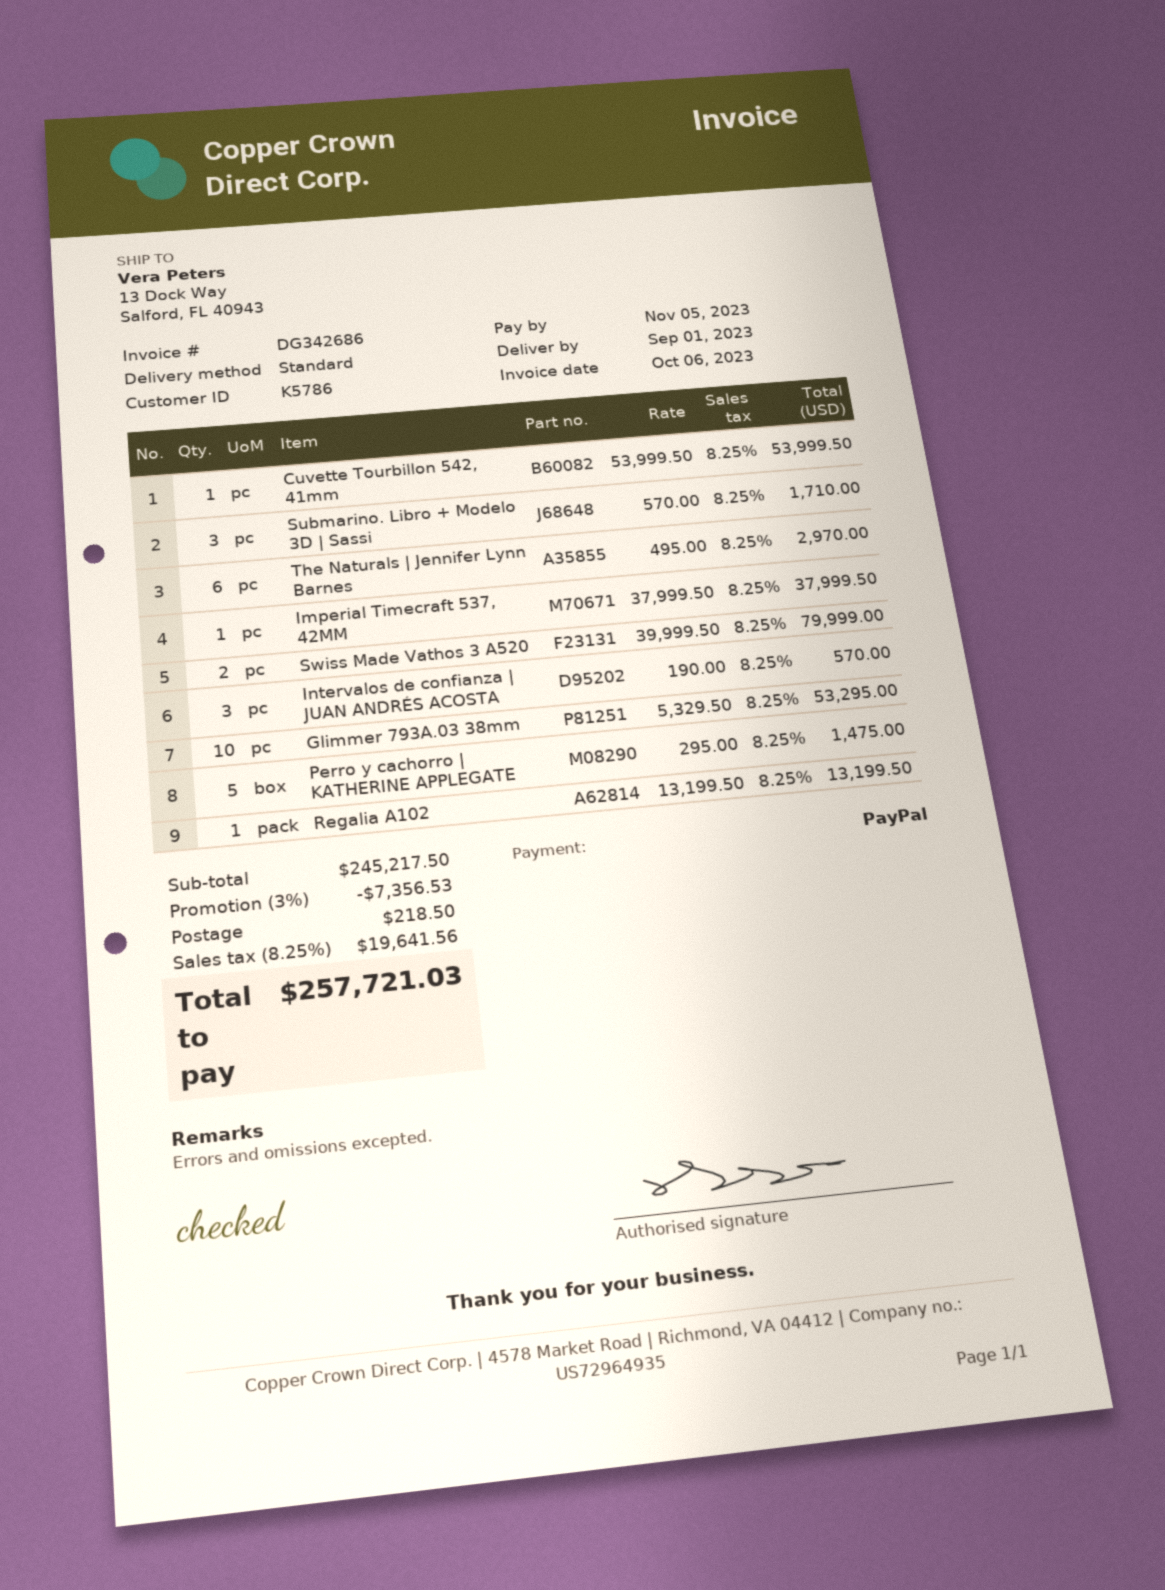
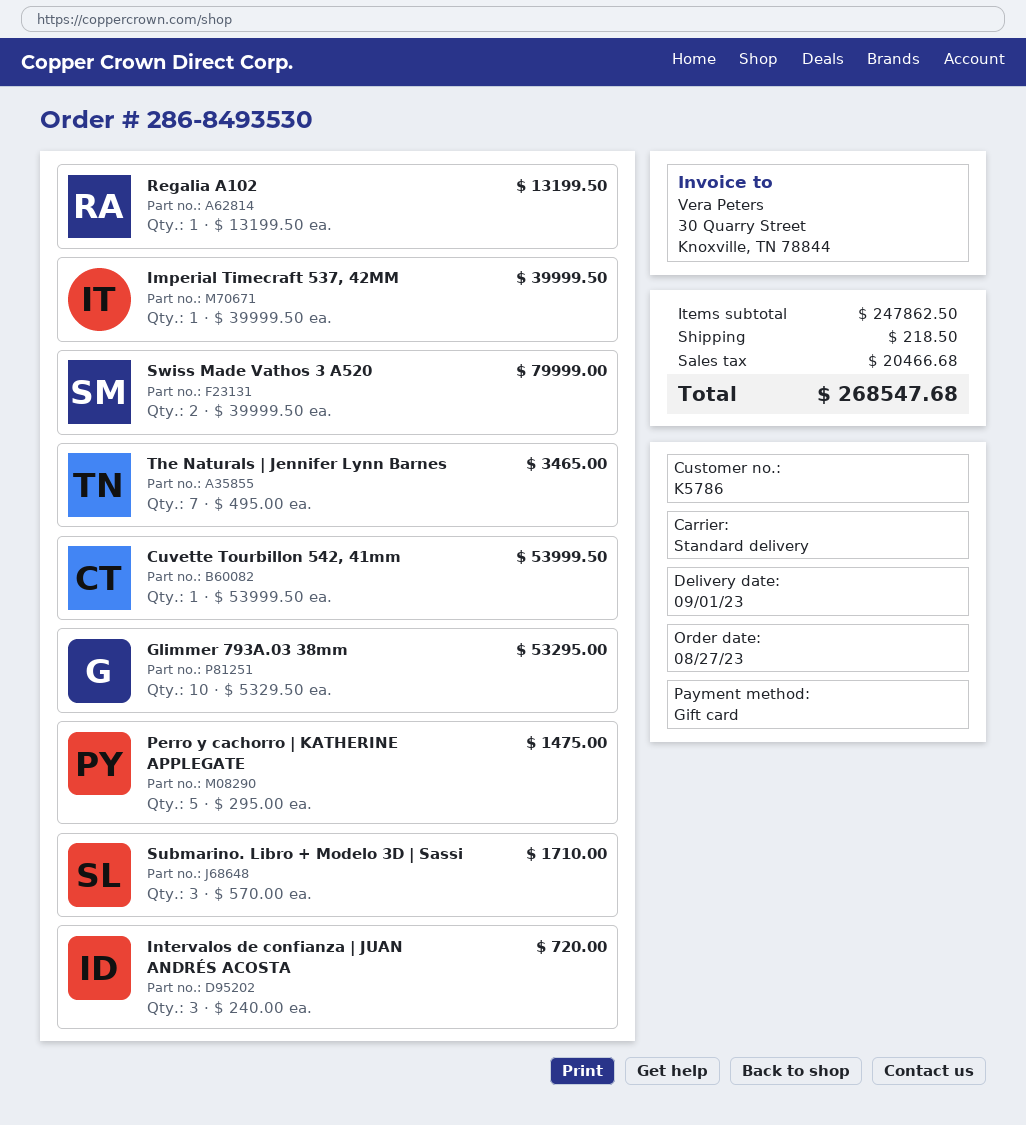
payment method: PayPal -> gift card
The Naturals | Jennifer Lynn Barnes: 6 x 495.00 = 2970.00 -> 7 x 495.00 = 3465.00
Imperial Timecraft 537, 42MM: 1 x 37999.50 = 37999.50 -> 1 x 39999.50 = 39999.50
Intervalos de confianza | JUAN ANDRÉS ACOSTA: 3 x 190.00 = 570.00 -> 3 x 240.00 = 720.00
subtotal: 245217.50 -> 247862.50
discount: 3% = 7356.53 -> none
tax: 19641.56 -> 20466.68
total: 257721.03 -> 268547.68

